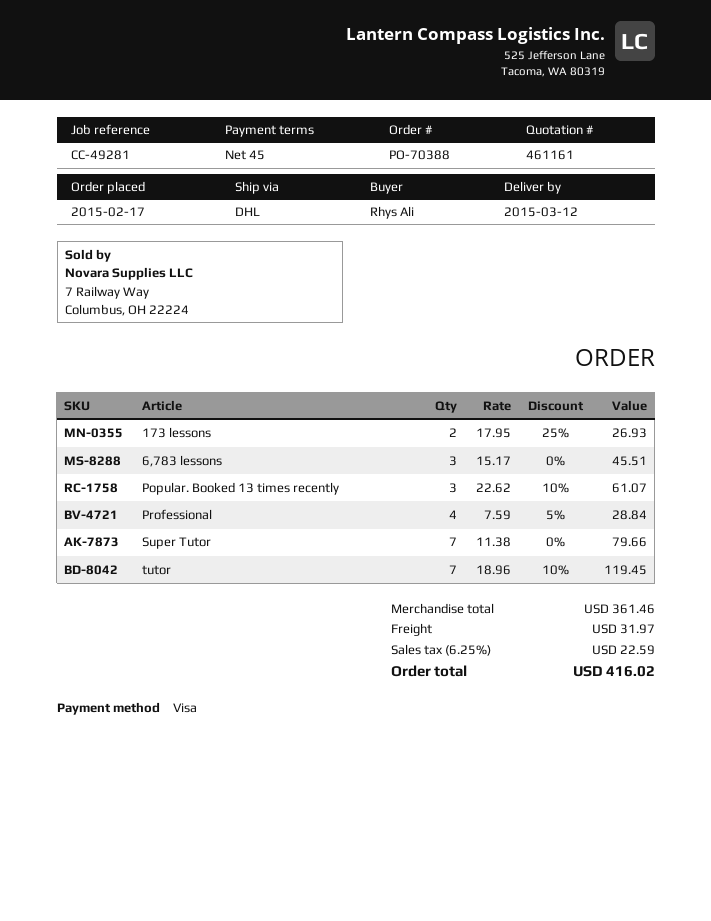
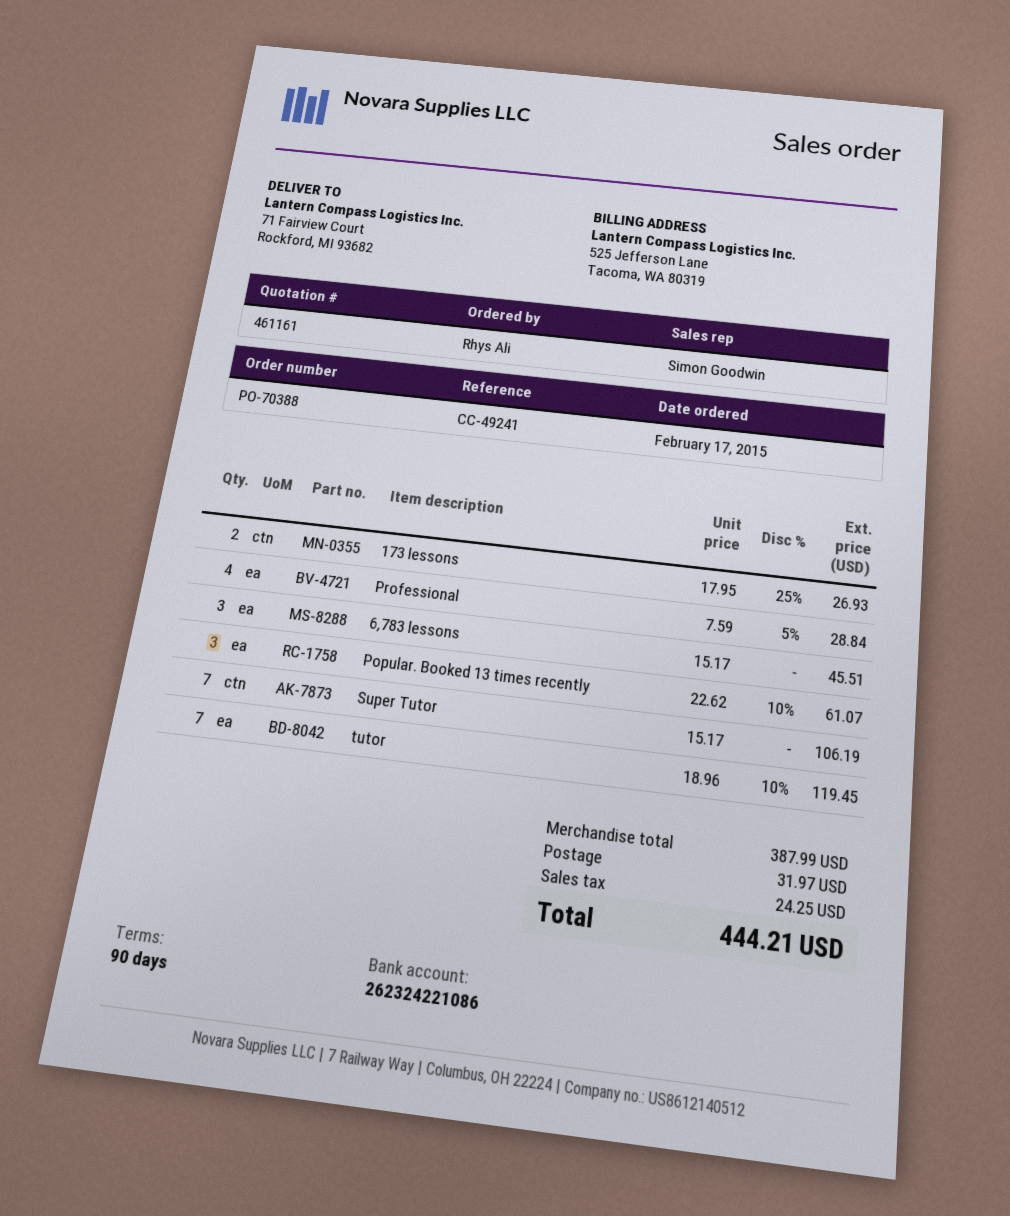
payment terms: 45 days -> 90 days
reference: CC-49281 -> CC-49241
Super Tutor: 7 x 11.38 = 79.66 -> 7 x 15.17 = 106.19
subtotal: 361.46 -> 387.99
tax: 22.59 -> 24.25
total: 416.02 -> 444.21

